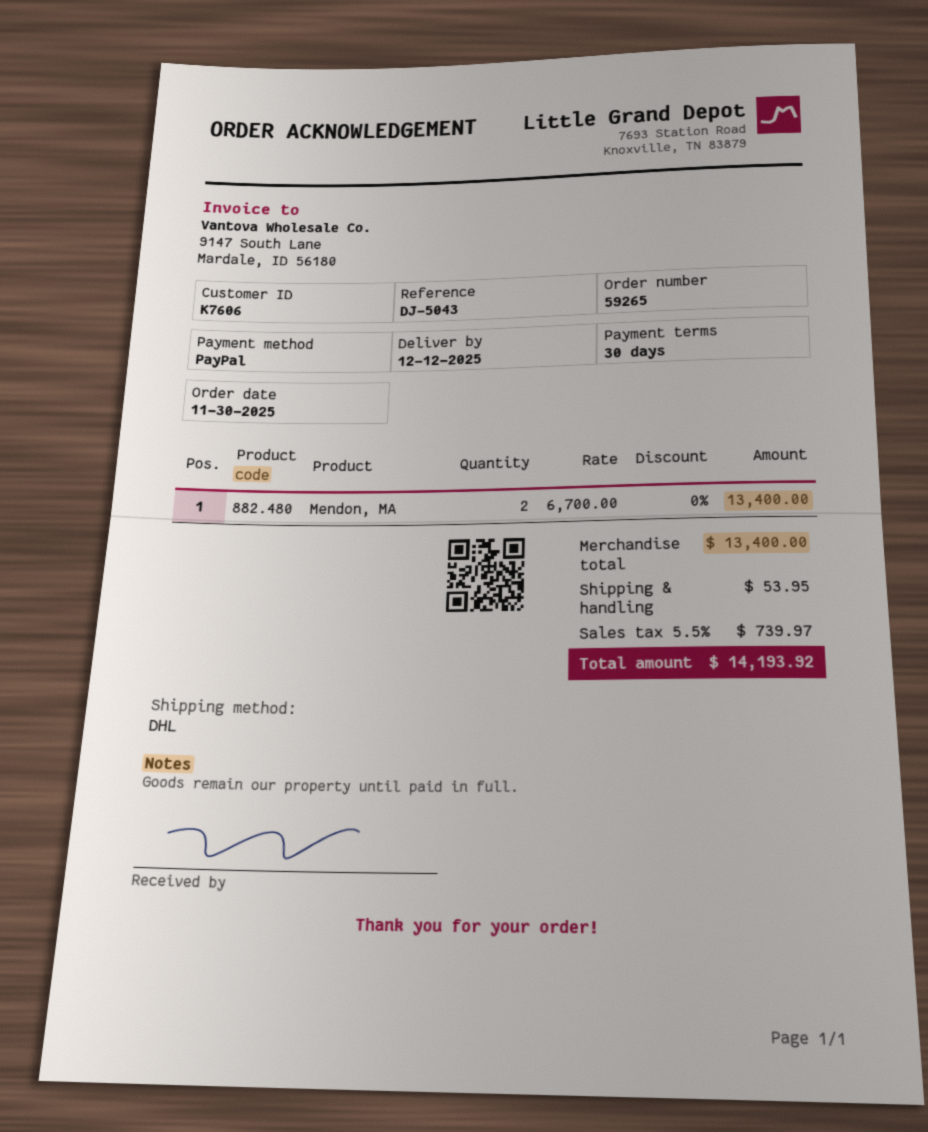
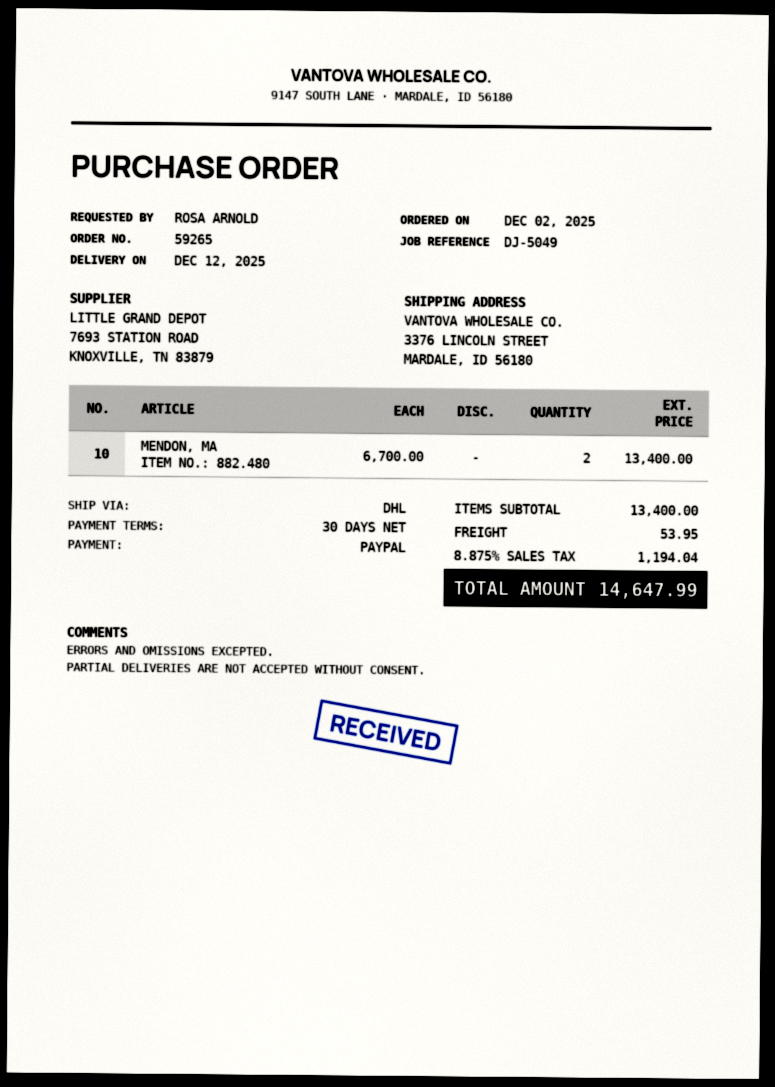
order date: 2025-11-30 -> 2025-12-02
reference: DJ-5043 -> DJ-5049
tax: 5.5% = 739.97 -> 8.875% = 1194.04
total: 14193.92 -> 14647.99

